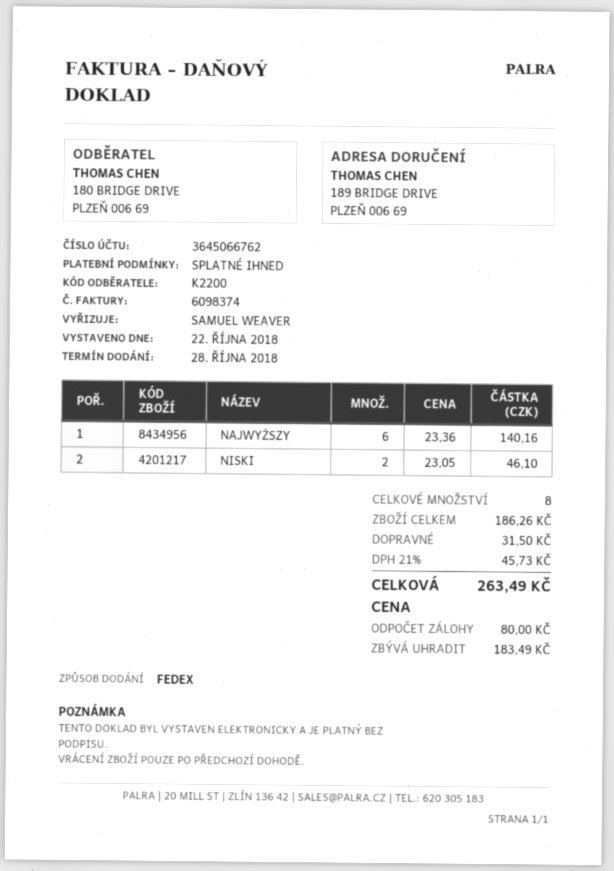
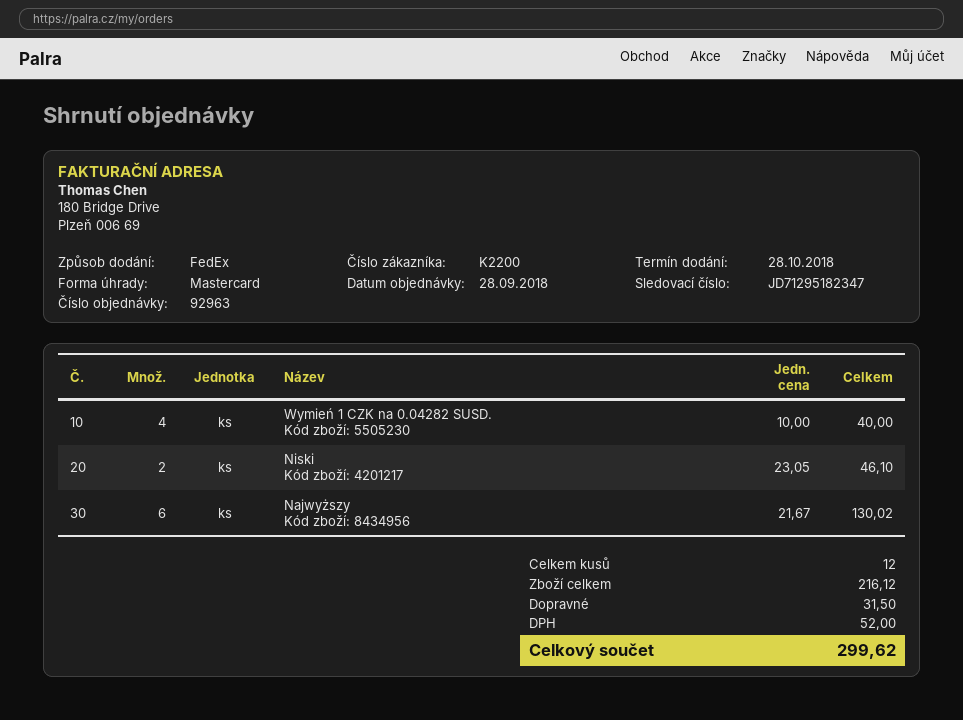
NAJWYŻSZY: 6 x 23.36 = 140.16 -> 6 x 21.67 = 130.02
Wymień 1 CZK na 0.04282 SUSD.: none -> 4 x 10.00 = 40.00
total quantity: 8 -> 12
subtotal: 186.26 -> 216.12
tax: 45.73 -> 52.00
total: 263.49 -> 299.62

